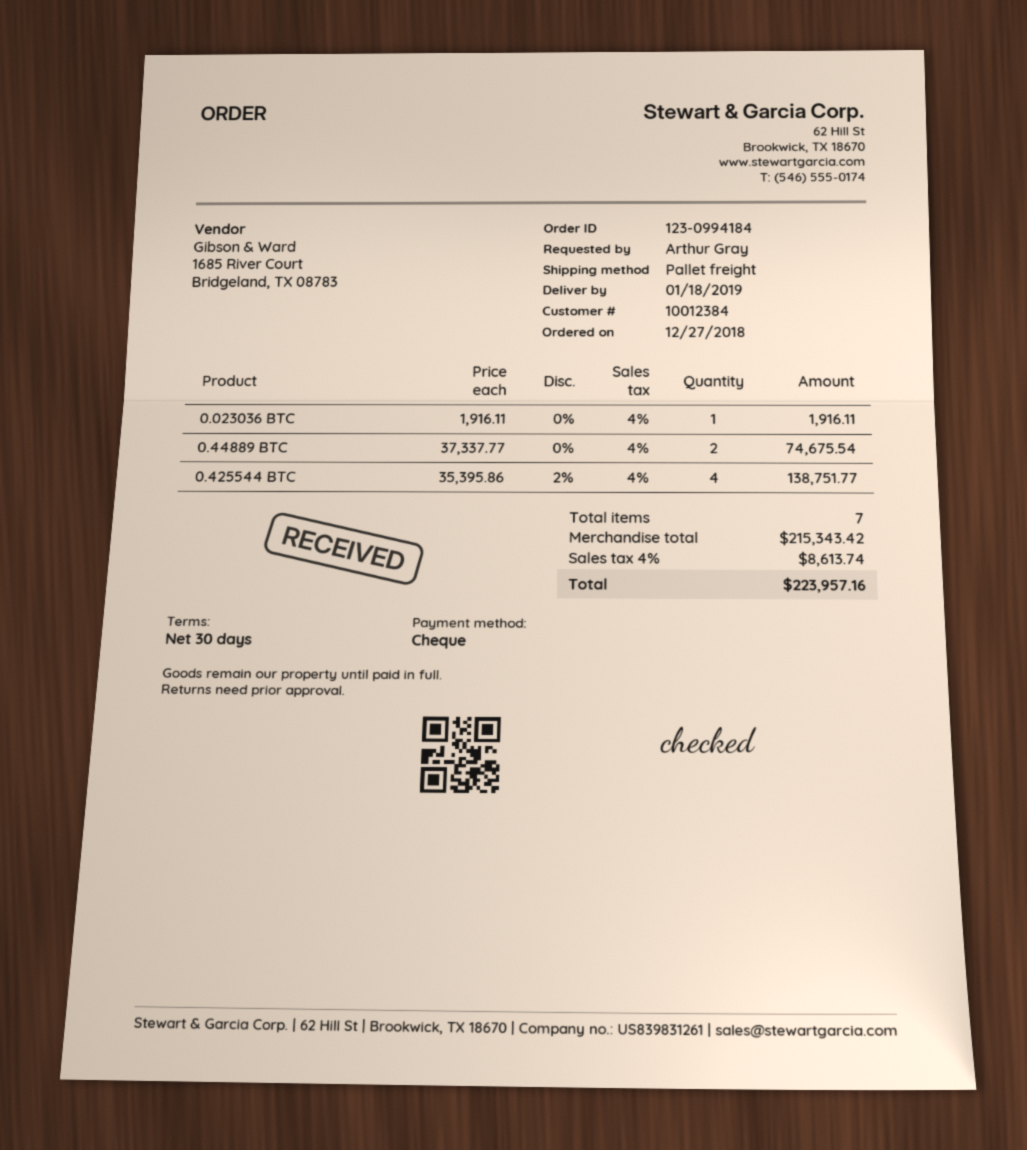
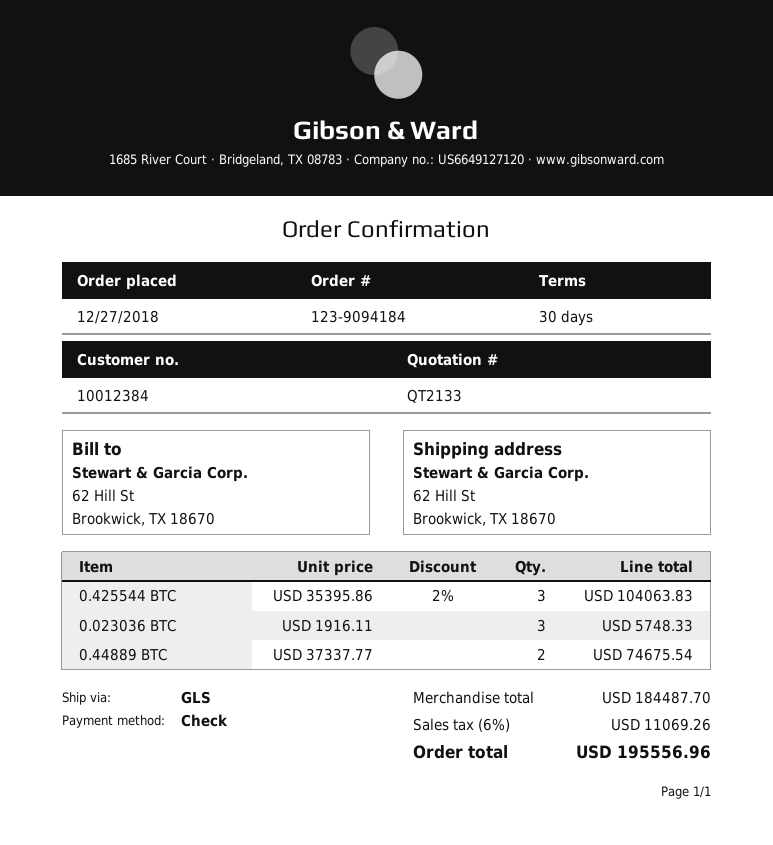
order number: 123-0994184 -> 123-9094184
shipping method: pallet freight -> GLS
0.023036 BTC: 1 x 1916.11 = 1916.11 -> 3 x 1916.11 = 5748.33
0.425544 BTC: 4 x 35395.86 - 2% = 138751.77 -> 3 x 35395.86 - 2% = 104063.83
subtotal: 215343.42 -> 184487.70
tax: 4% = 8613.74 -> 6% = 11069.26
total: 223957.16 -> 195556.96

